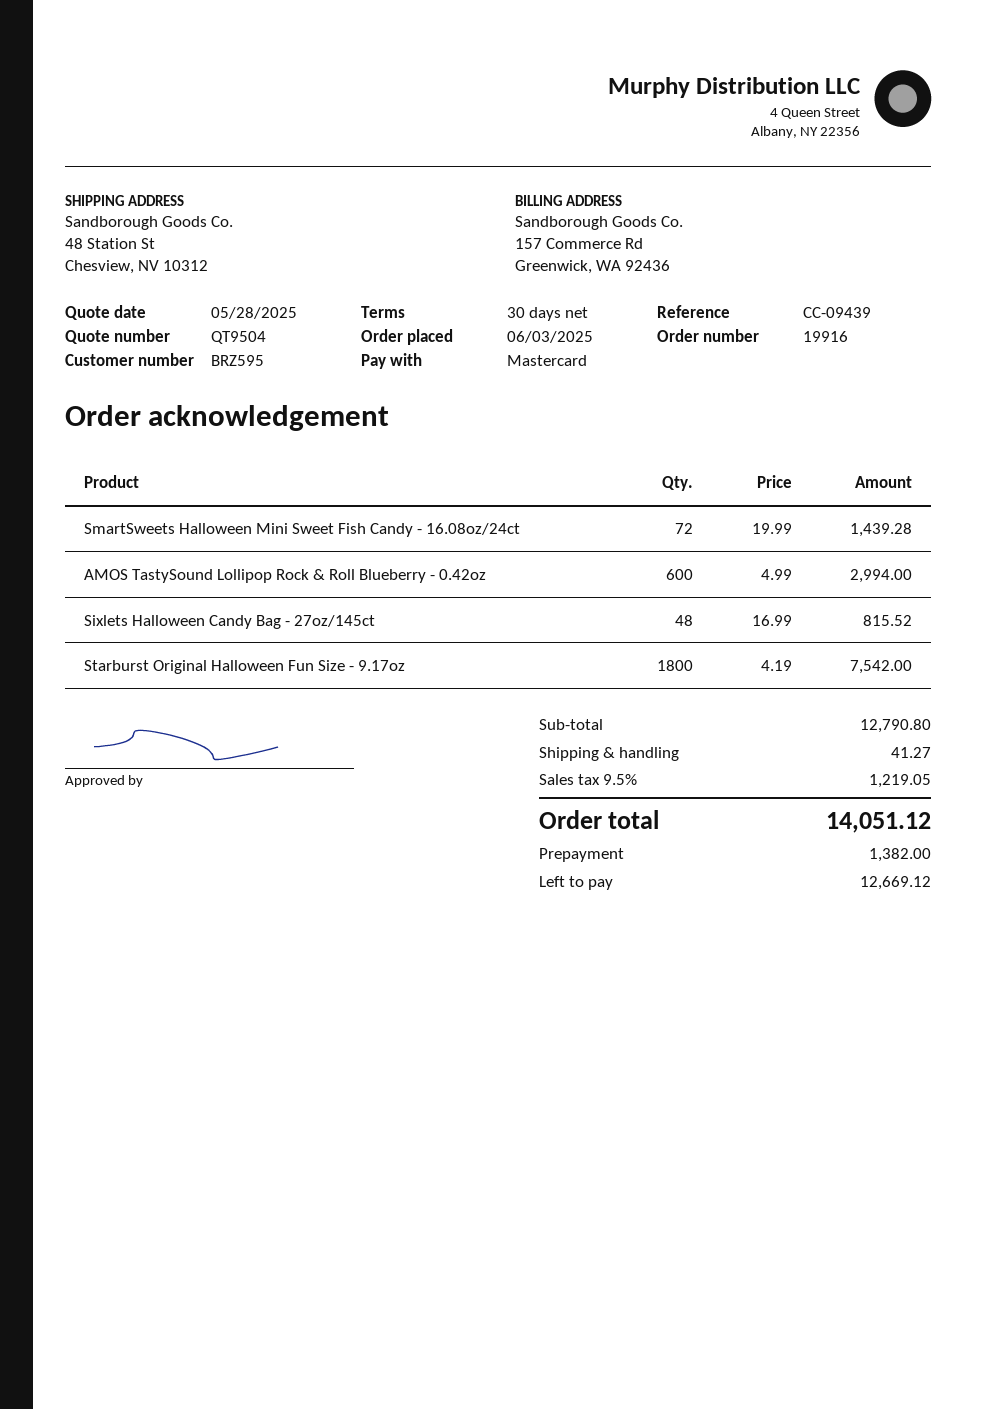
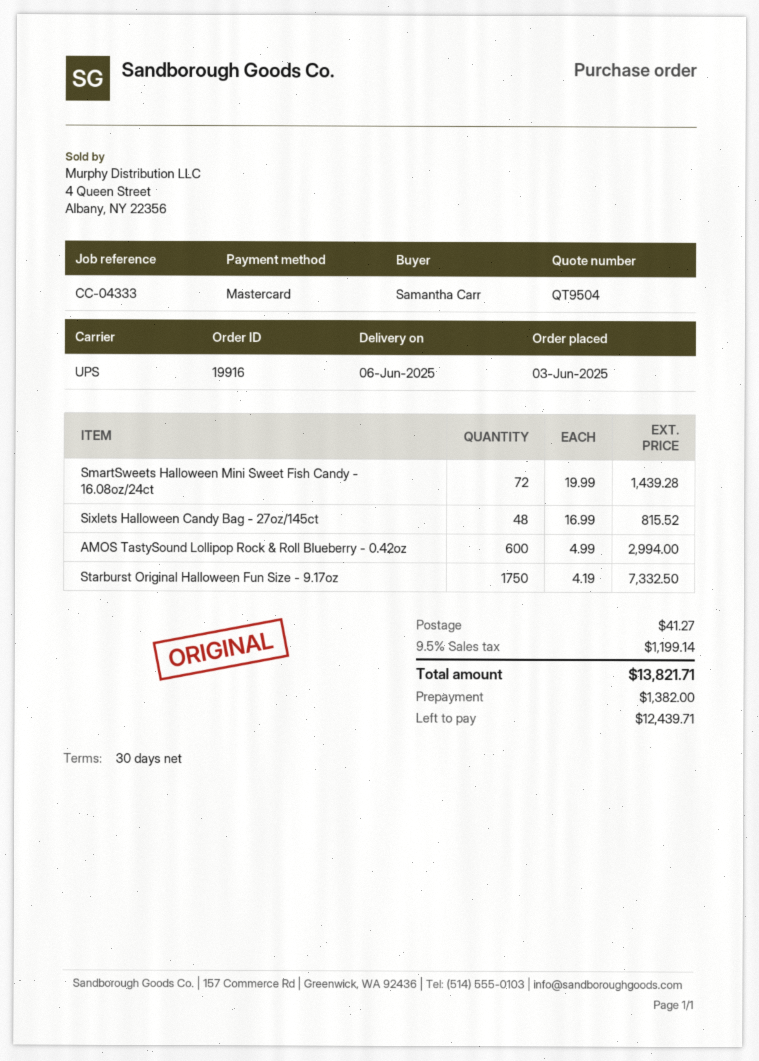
reference: CC-09439 -> CC-04333
Starburst Original Halloween Fun Size - 9.17oz: 1800 x 4.19 = 7542.00 -> 1750 x 4.19 = 7332.50
tax: 9.5% = 1219.05 -> 9.5% = 1199.14
total: 14051.12 -> 13821.71
balance: 12669.12 -> 12439.71

